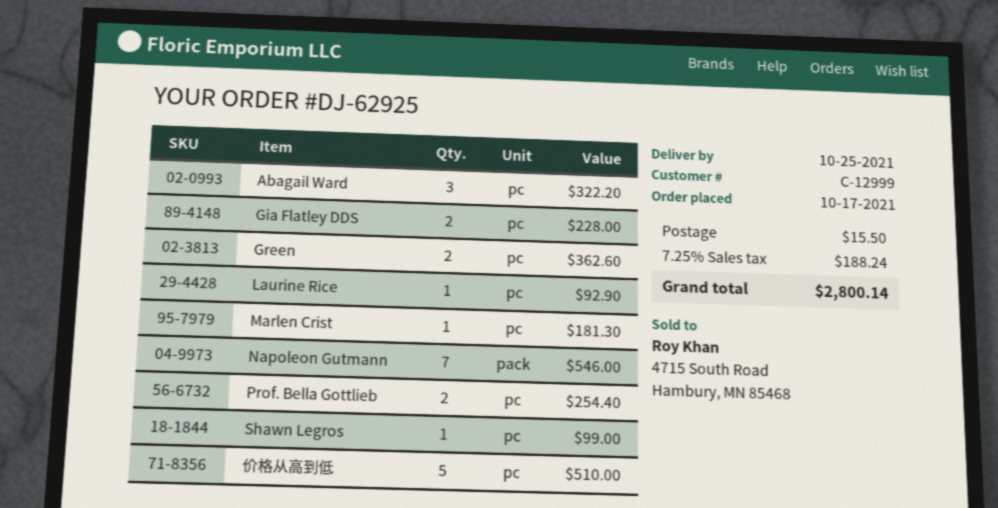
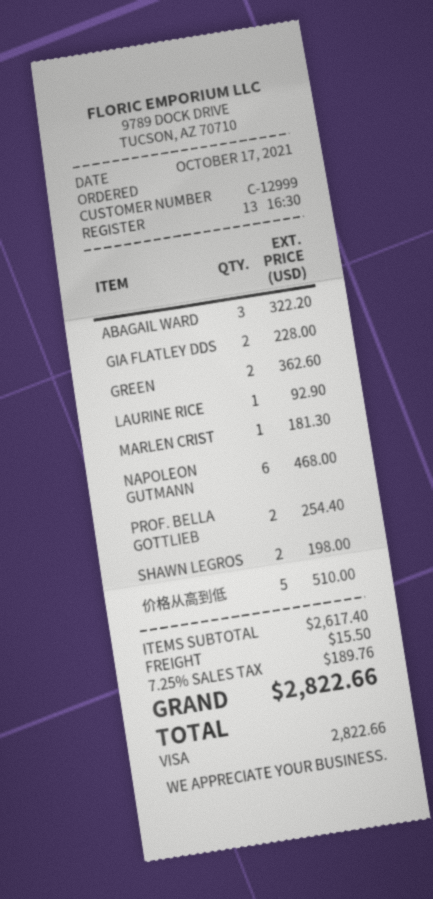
Napoleon Gutmann: 7 for 546.00 -> 6 for 468.00
Shawn Legros: 1 for 99.00 -> 2 for 198.00
tax: 7.25% = 188.24 -> 7.25% = 189.76
total: 2800.14 -> 2822.66

